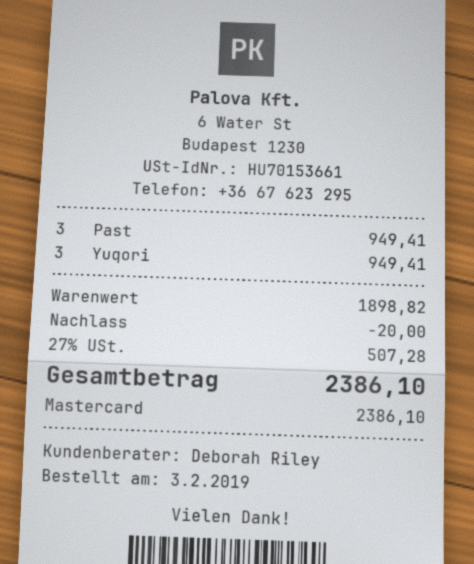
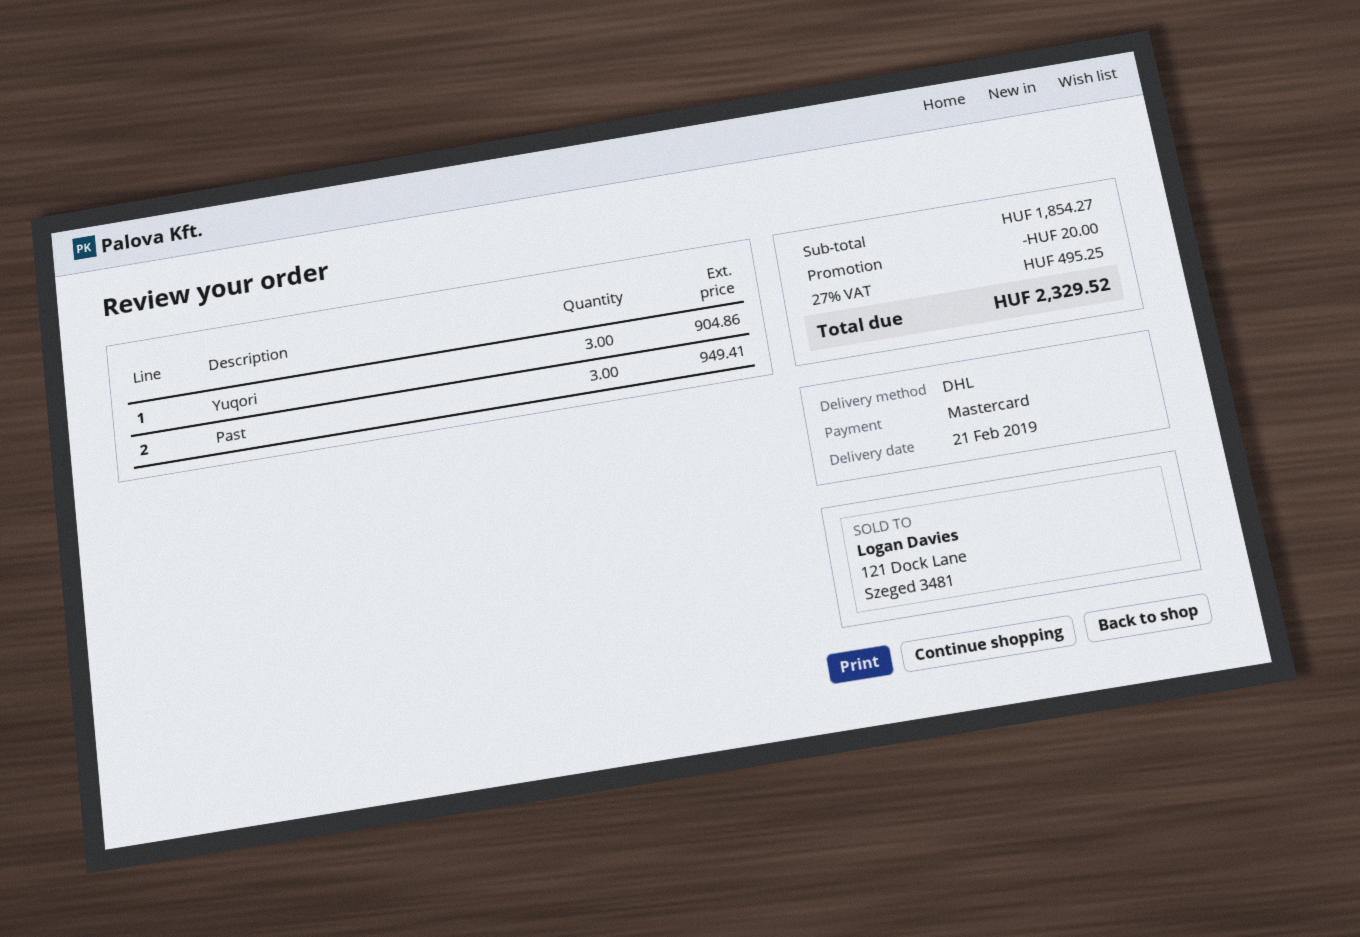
Yuqori: 3 for 949.41 -> 3 for 904.86
subtotal: 1898.82 -> 1854.27
tax: 27% = 507.28 -> 27% = 495.25
total: 2386.10 -> 2329.52

